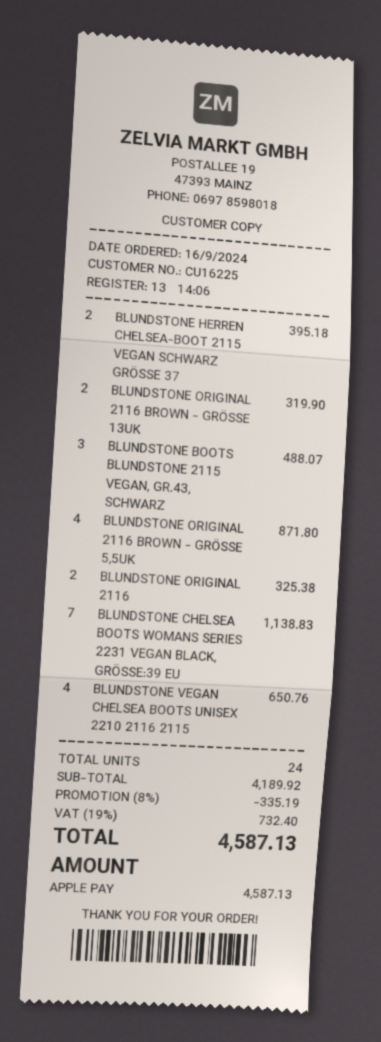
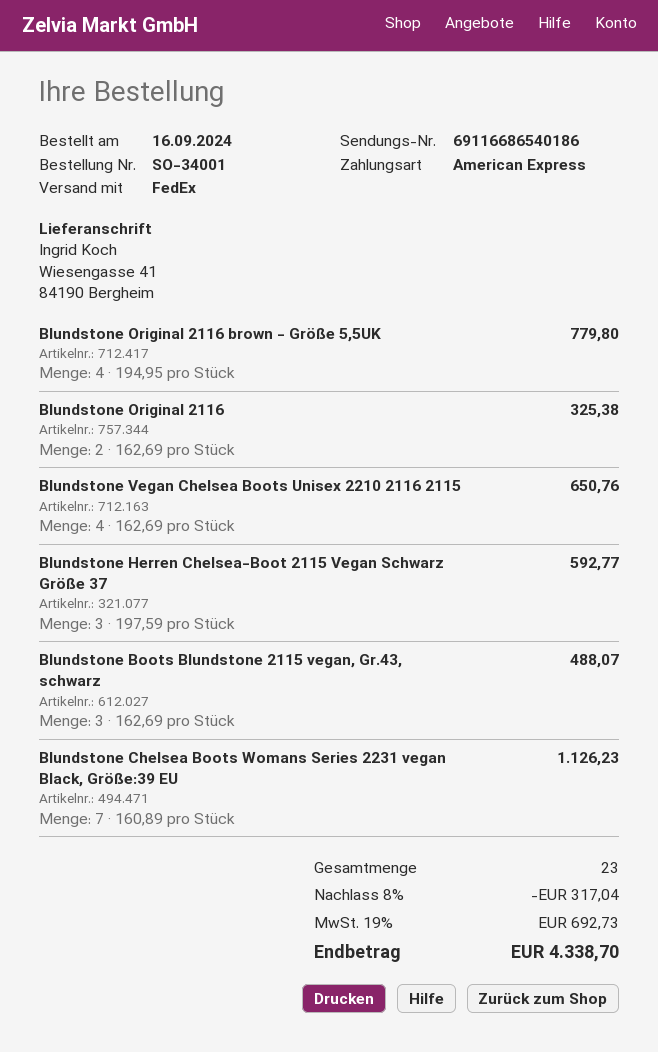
payment method: Apple Pay -> American Express
BLUNDSTONE HERREN CHELSEA-BOOT 2115 VEGAN SCHWARZ GRÖSSE 37: 2 for 395.18 -> 3 for 592.77
BLUNDSTONE ORIGINAL 2116 BROWN - GRÖSSE 13UK: 2 for 319.90 -> none
BLUNDSTONE ORIGINAL 2116 BROWN - GRÖSSE 5,5UK: 4 for 871.80 -> 4 for 779.80
BLUNDSTONE CHELSEA BOOTS WOMANS SERIES 2231 VEGAN BLACK, GRÖSSE:39 EU: 7 for 1138.83 -> 7 for 1126.23
total quantity: 24 -> 23
discount: 8% = 335.19 -> 8% = 317.04
tax: 19% = 732.40 -> 19% = 692.73
total: 4587.13 -> 4338.70

